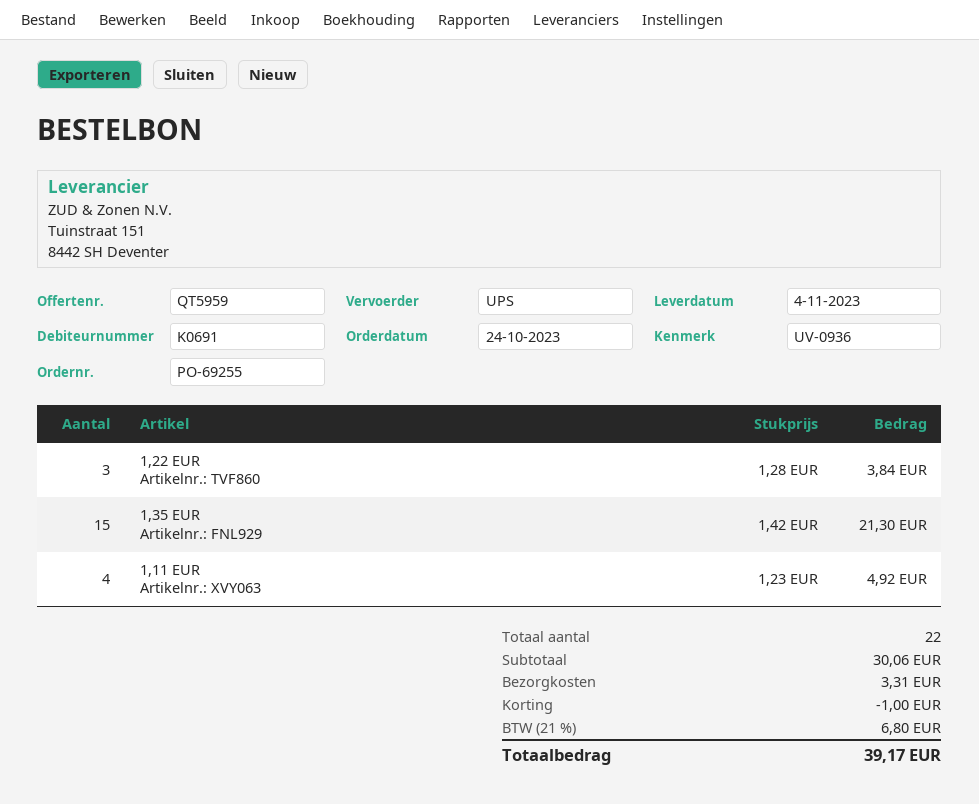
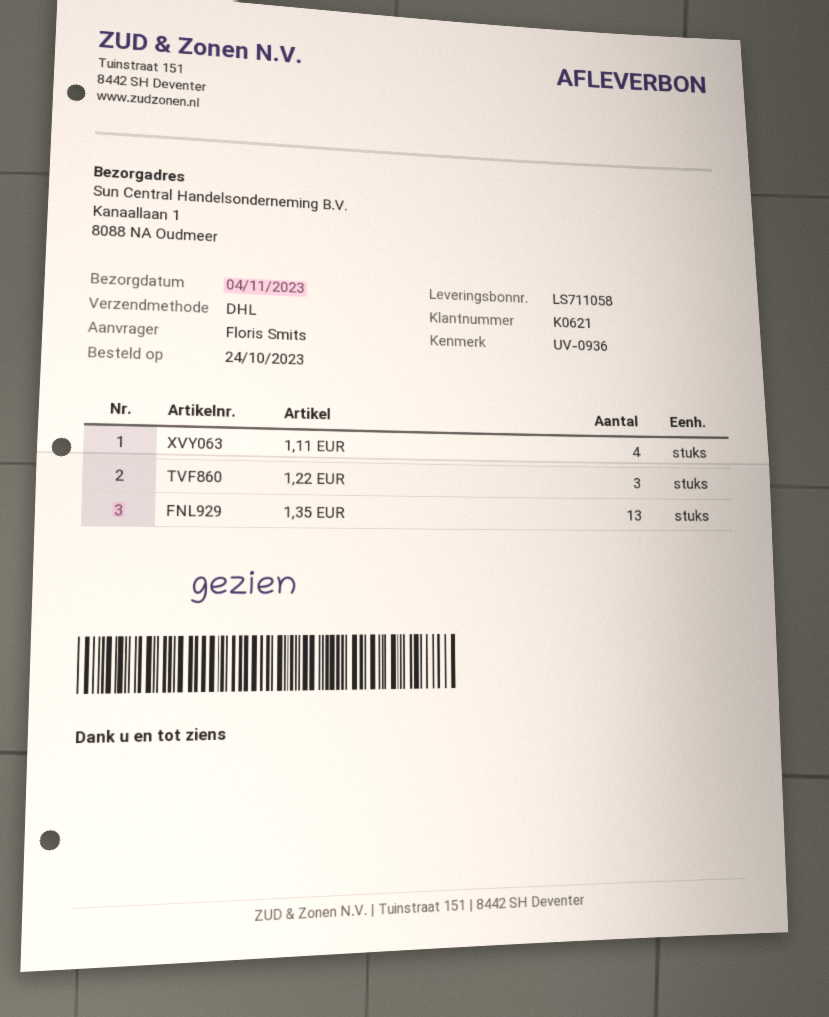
customer number: K0691 -> K0621
shipping method: UPS -> DHL
1,35 EUR: 15 -> 13

